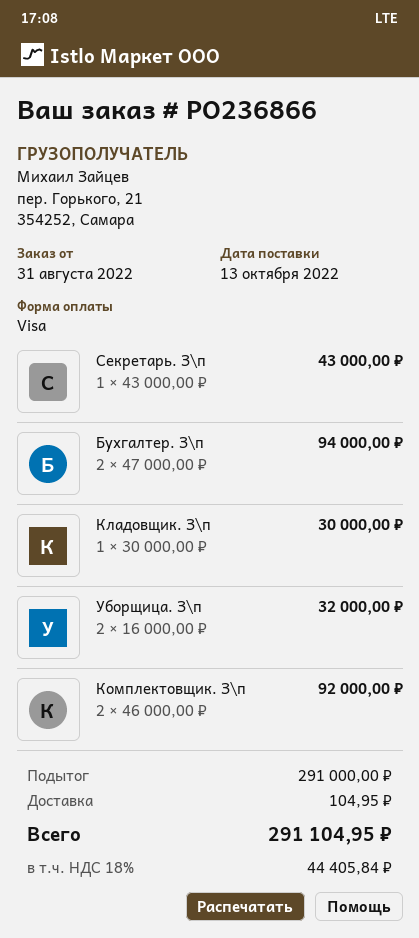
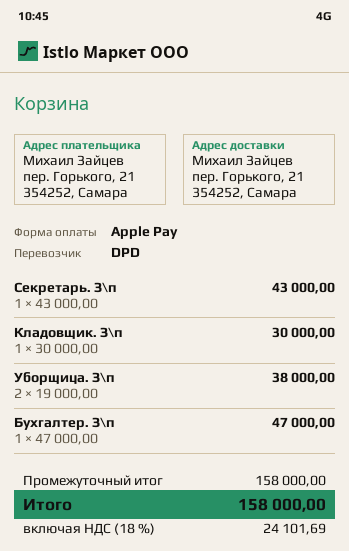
payment method: Visa -> Apple Pay
Бухгалтер. З\п: 2 x 47000.00 = 94000.00 -> 1 x 47000.00 = 47000.00
Уборщица. З\п: 2 x 16000.00 = 32000.00 -> 2 x 19000.00 = 38000.00
Комплектовщик. З\п: 2 x 46000.00 = 92000.00 -> none
subtotal: 291000.00 -> 158000.00
shipping: 104.95 -> none
tax: 18% = 44405.84 -> 18% = 24101.69
total: 291104.95 -> 158000.00

